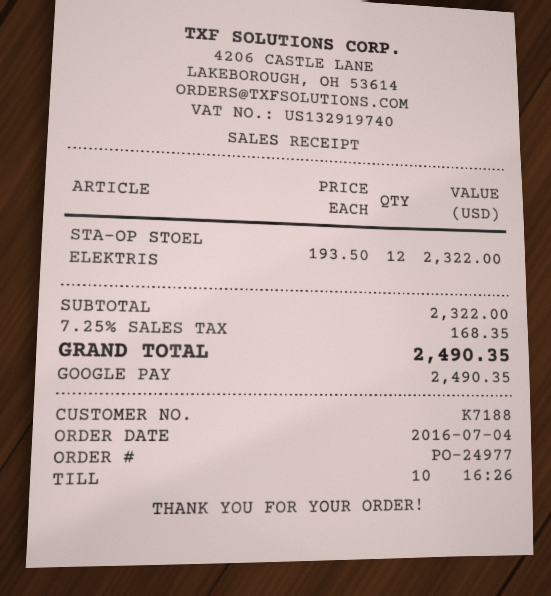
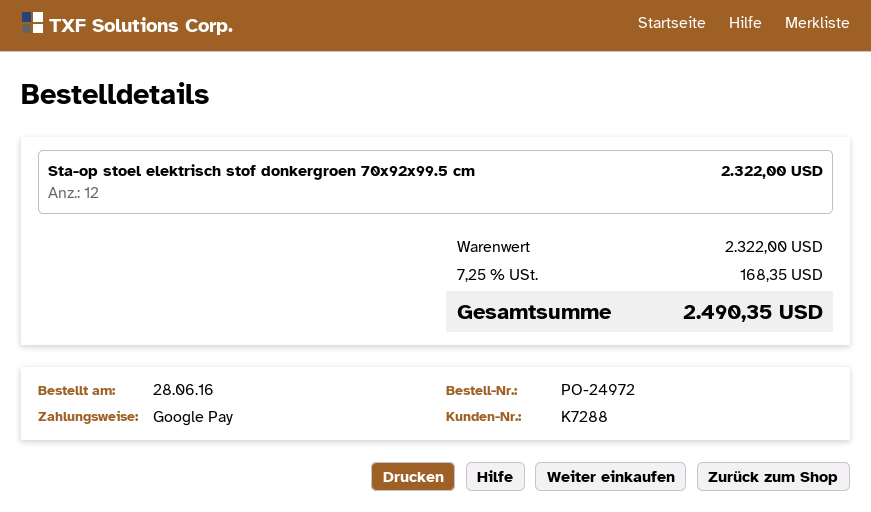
order number: PO-24977 -> PO-24972
order date: 2016-07-04 -> 2016-06-28
customer number: K7188 -> K7288

